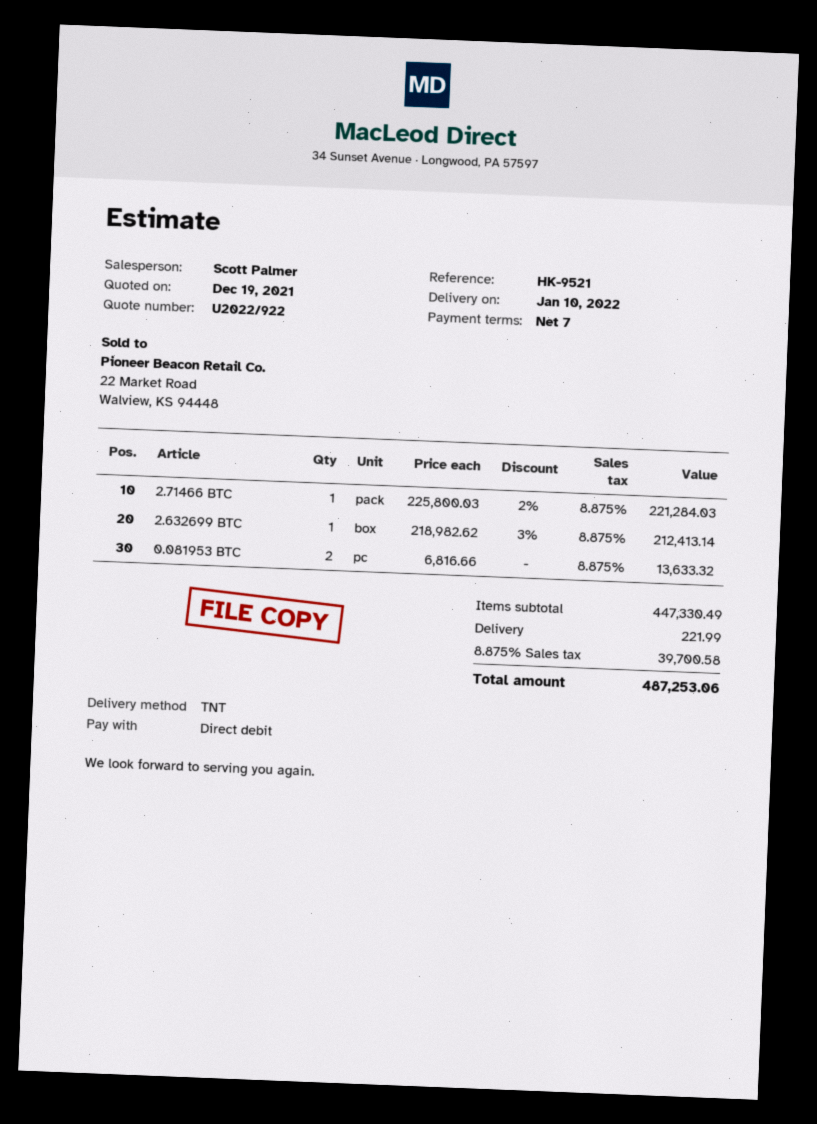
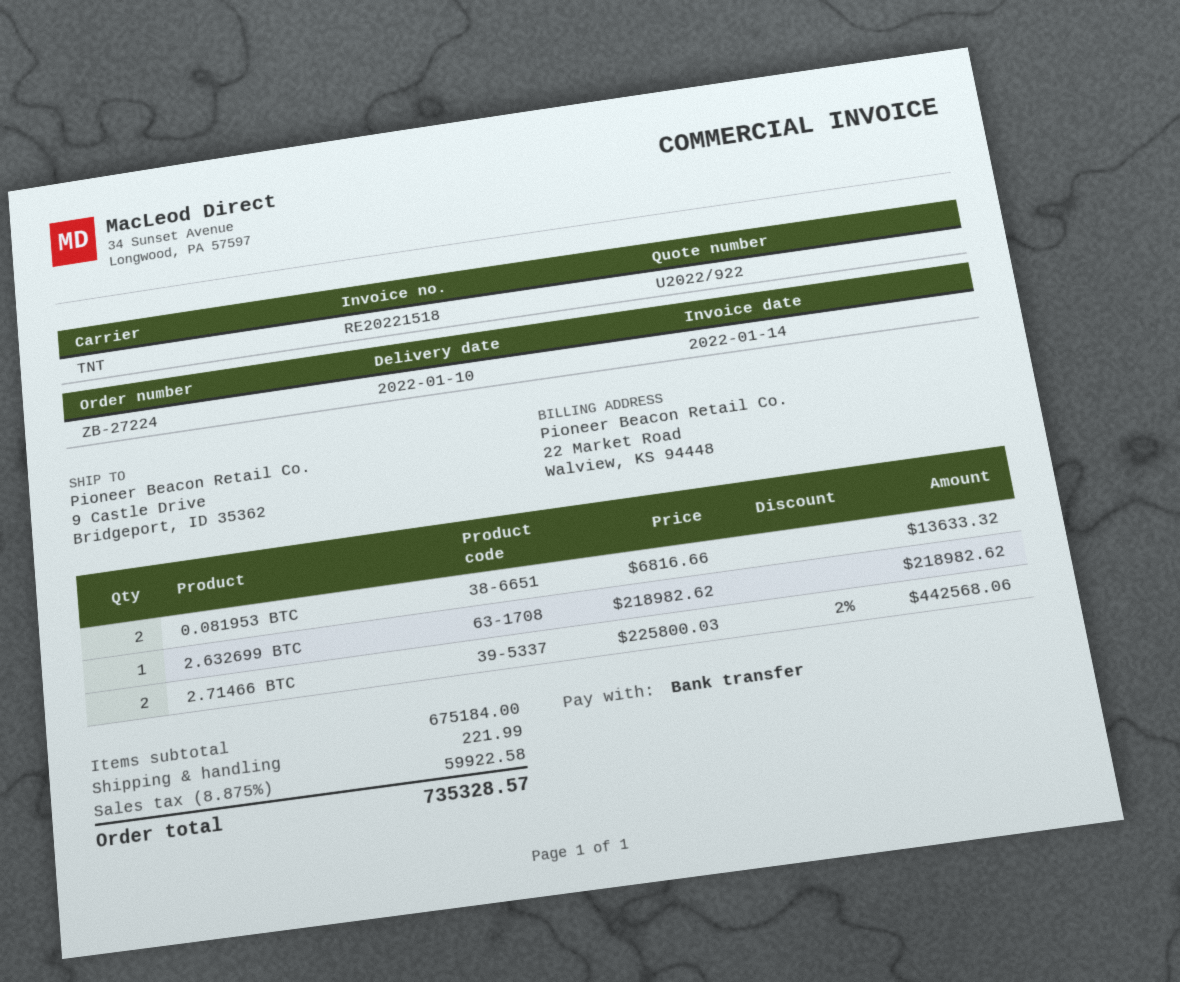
payment method: direct debit -> bank transfer
2.71466 BTC: 1 x 225800.03 - 2% = 221284.03 -> 2 x 225800.03 - 2% = 442568.06
2.632699 BTC: 1 x 218982.62 - 3% = 212413.14 -> 1 x 218982.62 = 218982.62
subtotal: 447330.49 -> 675184.00
tax: 8.875% = 39700.58 -> 8.875% = 59922.58
total: 487253.06 -> 735328.57

